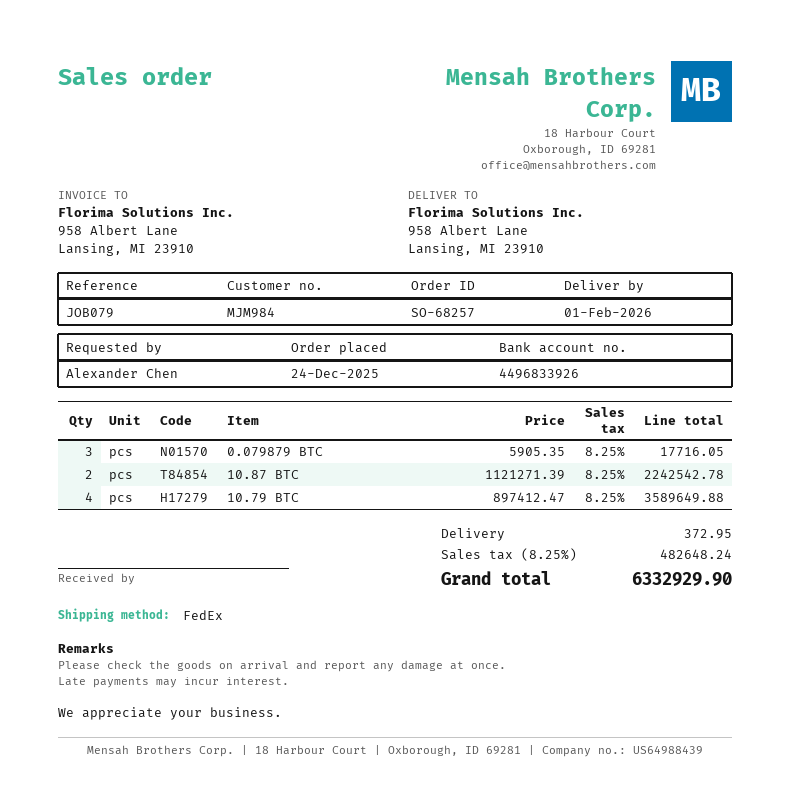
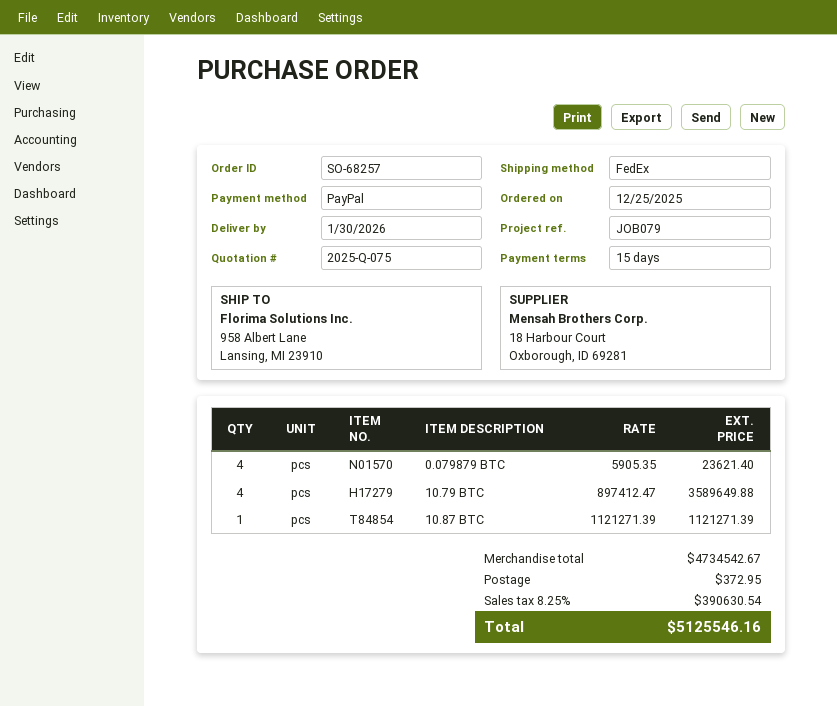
order date: 2025-12-24 -> 2025-12-25
delivery date: 2026-02-01 -> 2026-01-30
0.079879 BTC: 3 x 5905.35 = 17716.05 -> 4 x 5905.35 = 23621.40
10.87 BTC: 2 x 1121271.39 = 2242542.78 -> 1 x 1121271.39 = 1121271.39
tax: 8.25% = 482648.24 -> 8.25% = 390630.54
total: 6332929.90 -> 5125546.16

